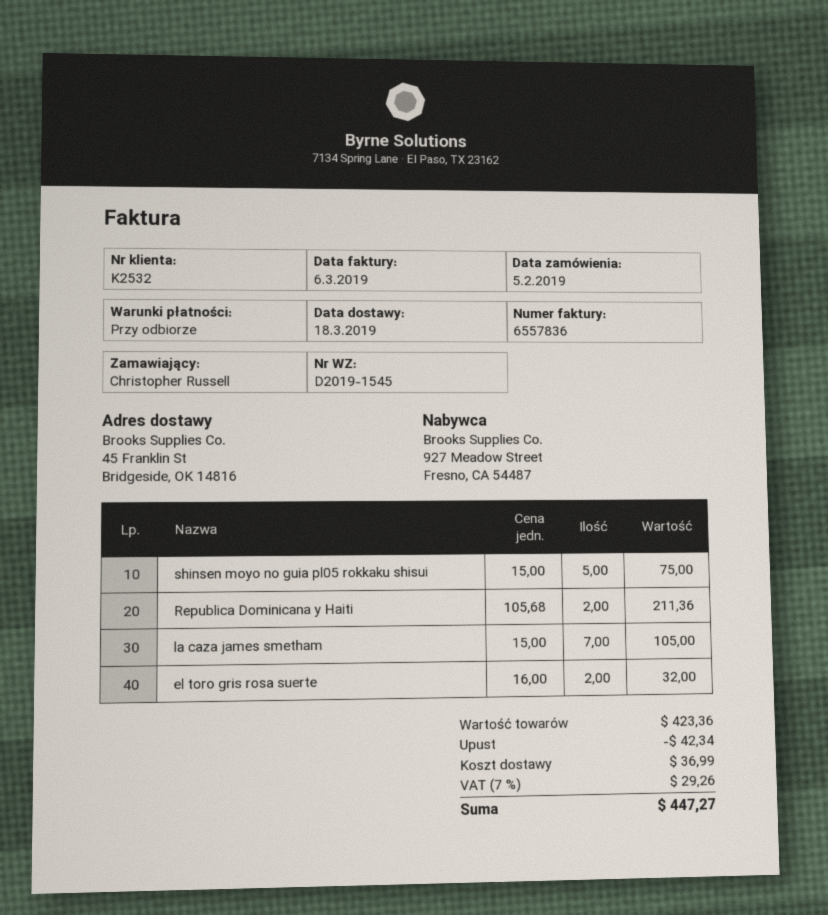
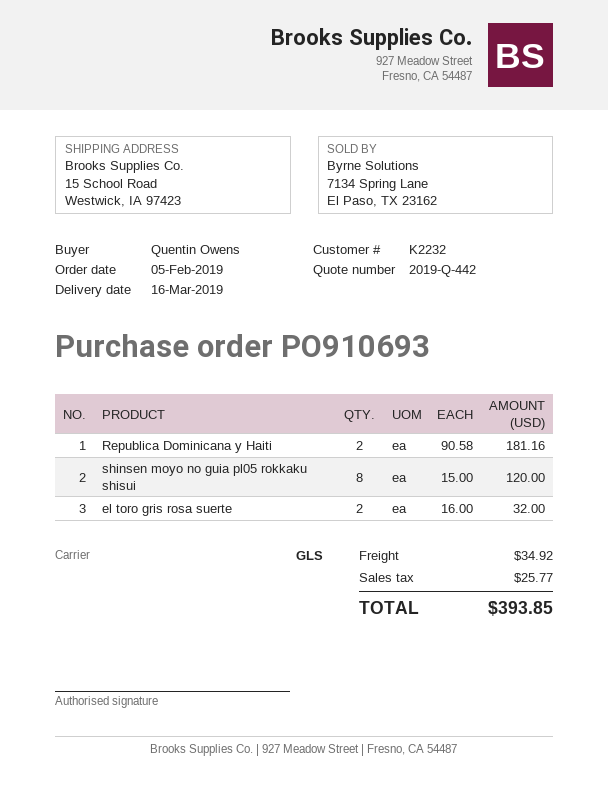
delivery date: 2019-03-18 -> 2019-03-16
customer number: K2532 -> K2232
ordered by: Christopher Russell -> Quentin Owens
ship to: 45 Franklin St, Bridgeside, OK 14816 -> 15 School Road, Westwick, IA 97423
shinsen moyo no guia pl05 rokkaku shisui: 5 x 15.00 = 75.00 -> 8 x 15.00 = 120.00
Republica Dominicana y Haiti: 2 x 105.68 = 211.36 -> 2 x 90.58 = 181.16
la caza james smetham: 7 x 15.00 = 105.00 -> none
discount: 42.34 -> none
shipping: 36.99 -> 34.92
tax: 29.26 -> 25.77
total: 447.27 -> 393.85

